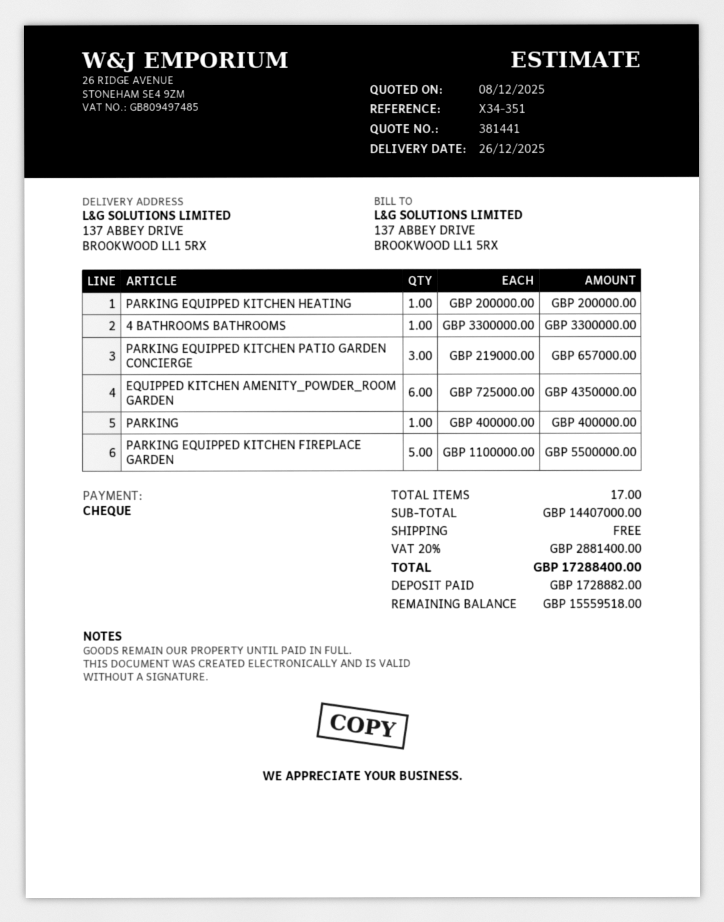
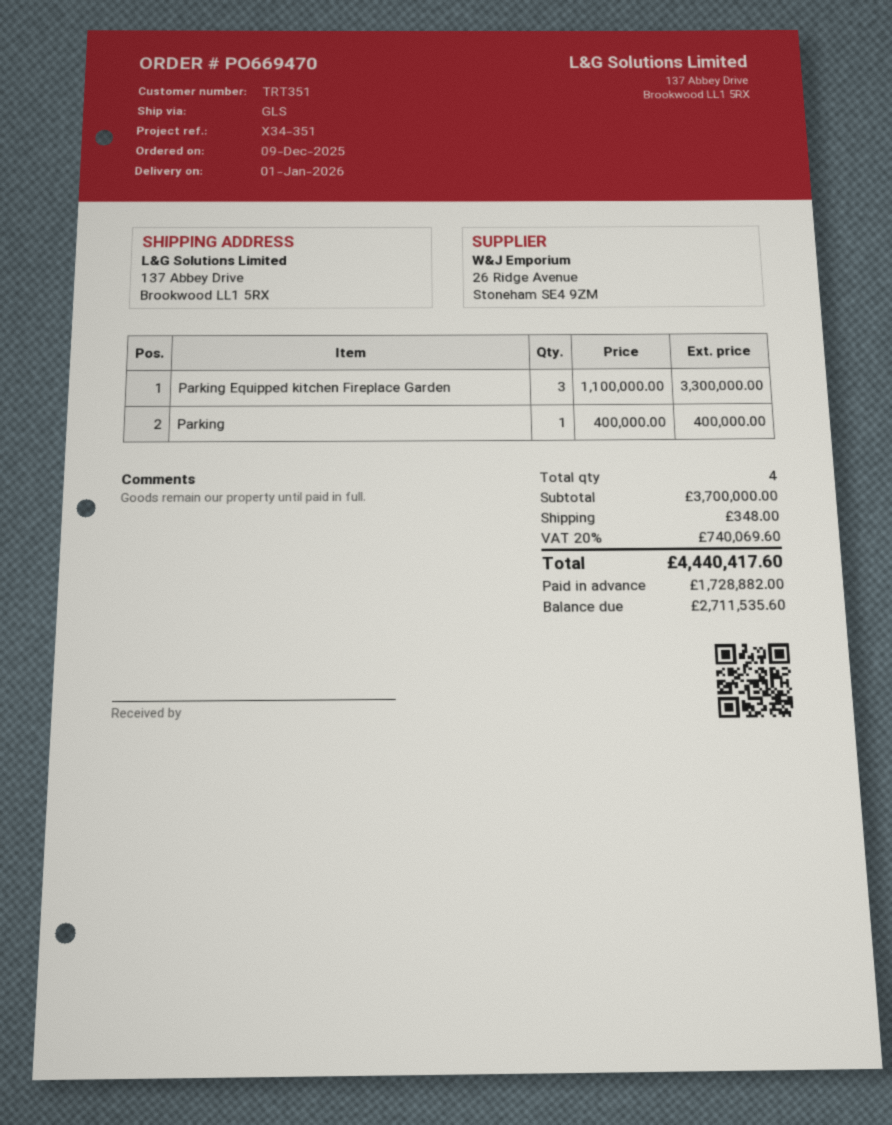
delivery date: 2025-12-26 -> 2026-01-01
PARKING EQUIPPED KITCHEN HEATING: 1 x 200000.00 = 200000.00 -> none
4 BATHROOMS BATHROOMS: 1 x 3300000.00 = 3300000.00 -> none
PARKING EQUIPPED KITCHEN PATIO GARDEN CONCIERGE: 3 x 219000.00 = 657000.00 -> none
EQUIPPED KITCHEN AMENITY_POWDER_ROOM GARDEN: 6 x 725000.00 = 4350000.00 -> none
PARKING EQUIPPED KITCHEN FIREPLACE GARDEN: 5 x 1100000.00 = 5500000.00 -> 3 x 1100000.00 = 3300000.00
total quantity: 17 -> 4
subtotal: 14407000.00 -> 3700000.00
shipping: 0.00 -> 348.00
tax: 20% = 2881400.00 -> 20% = 740069.60
total: 17288400.00 -> 4440417.60
balance: 15559518.00 -> 2711535.60

